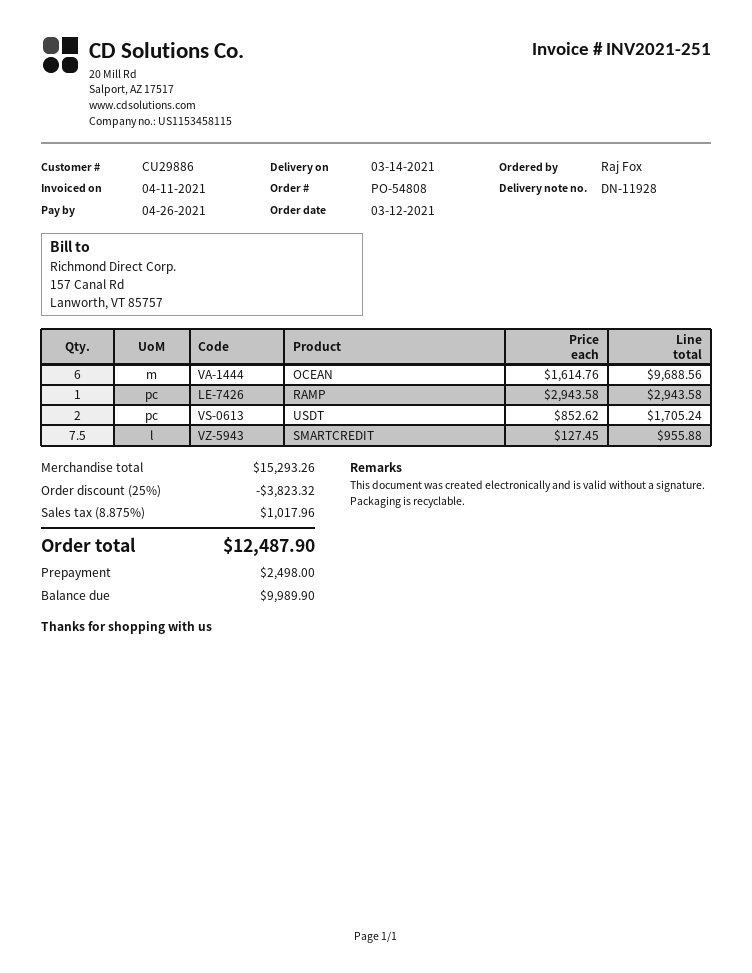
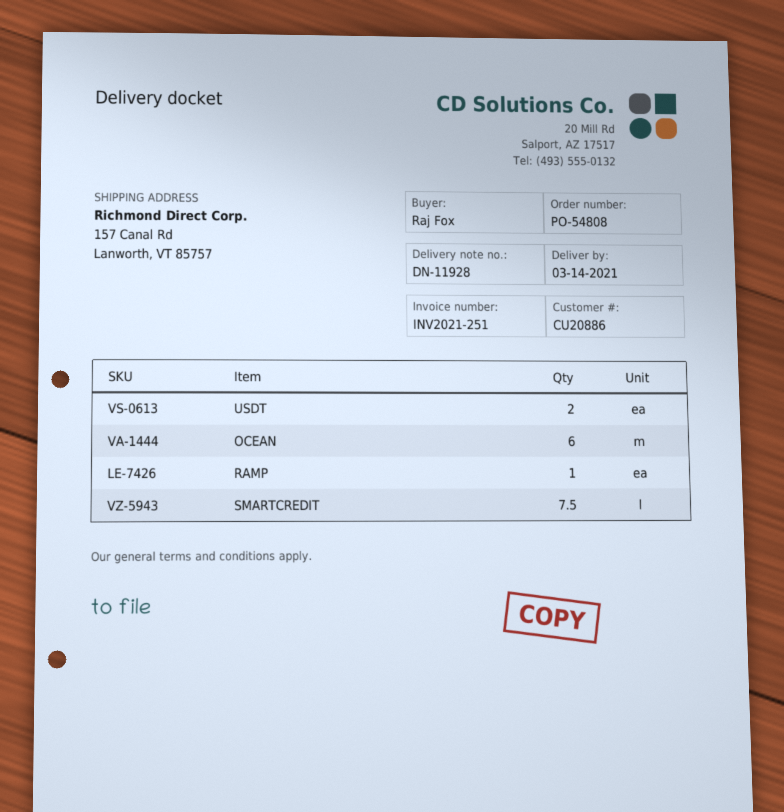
customer number: CU29886 -> CU20886

